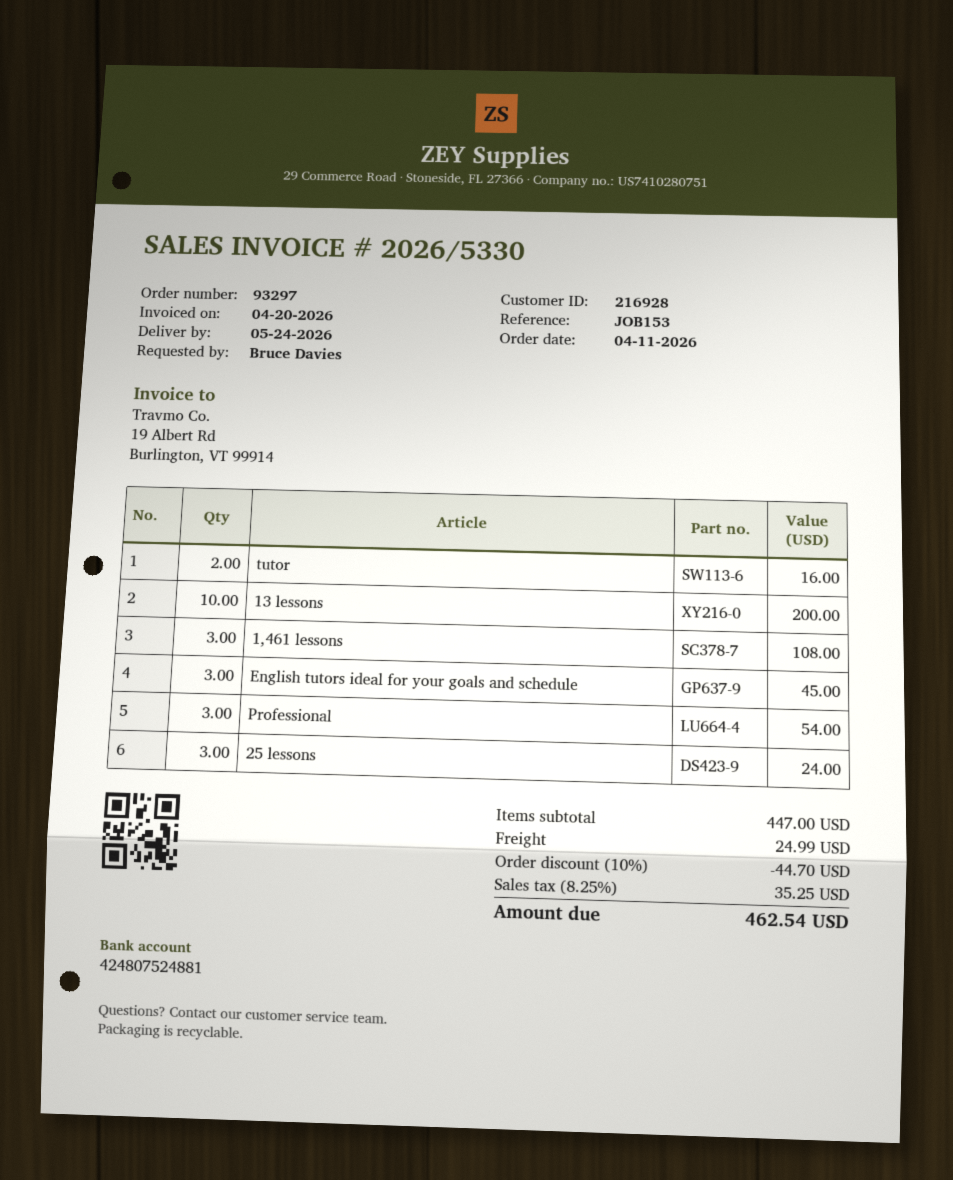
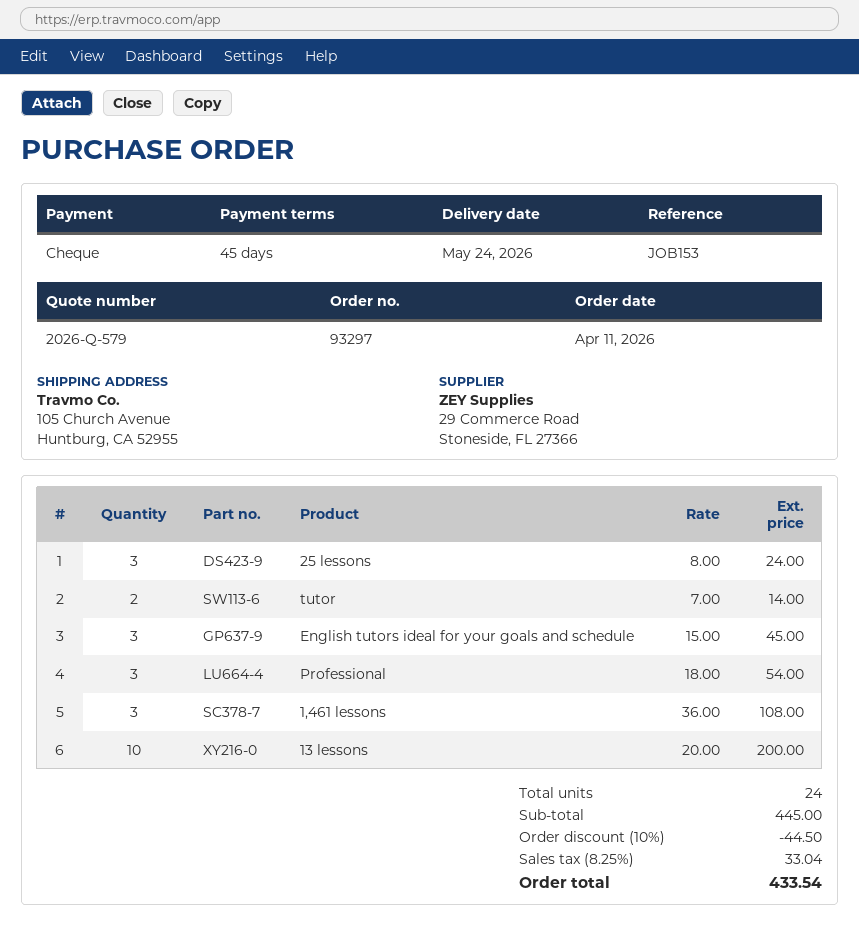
tutor: 2 for 16.00 -> 2 for 14.00
subtotal: 447.00 -> 445.00
discount: 10% = 44.70 -> 10% = 44.50
shipping: 24.99 -> none
tax: 8.25% = 35.25 -> 8.25% = 33.04
total: 462.54 -> 433.54

